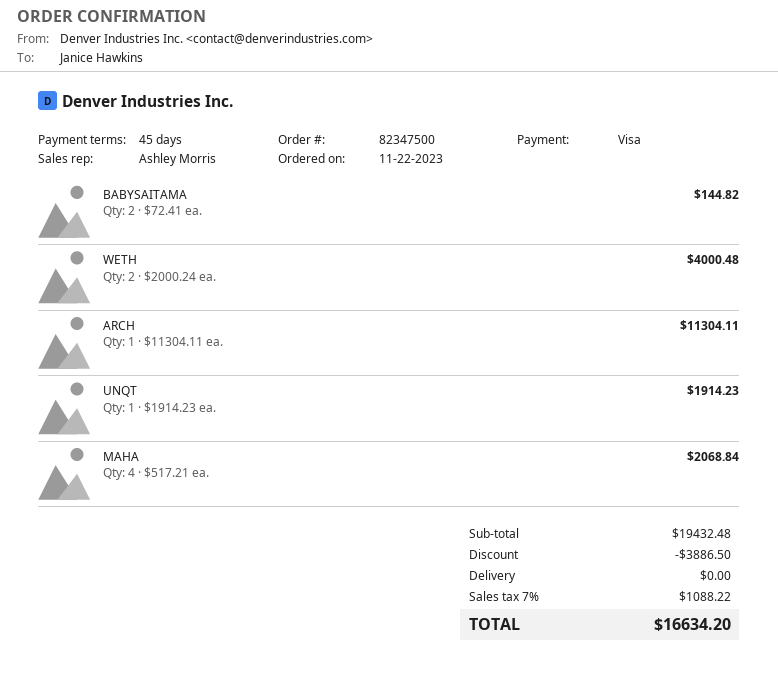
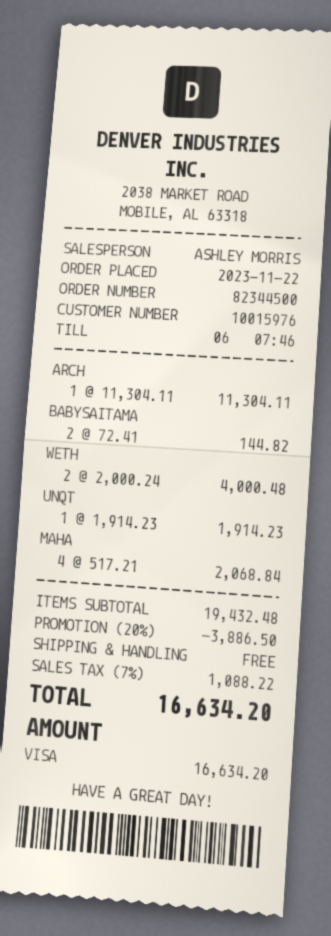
order number: 82347500 -> 82344500

